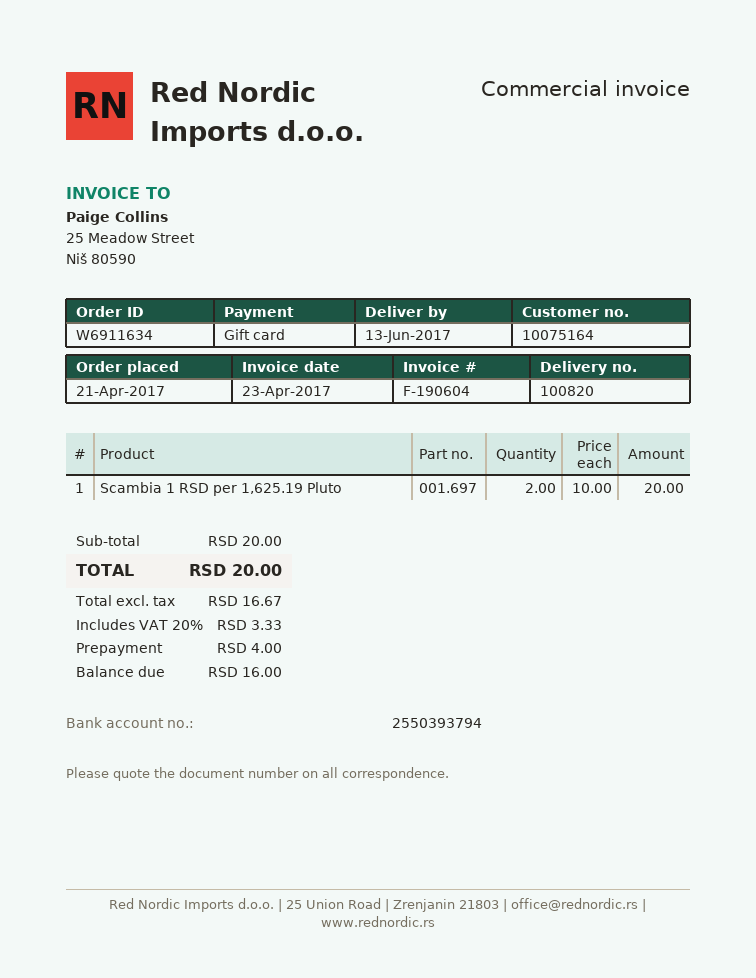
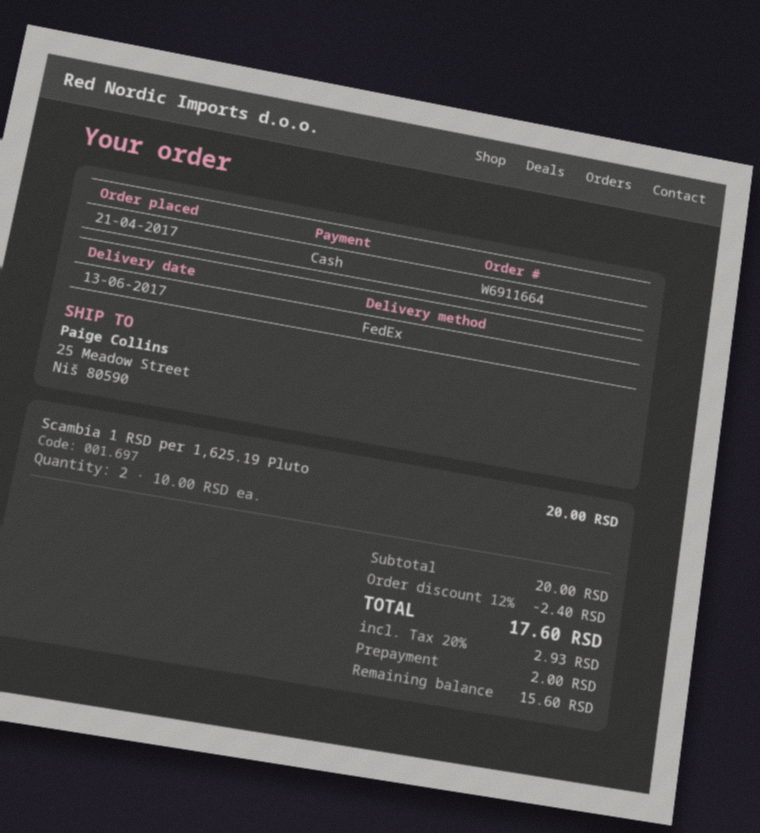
order number: W6911634 -> W6911664
payment method: gift card -> cash
discount: none -> 12% = 2.40
tax: 20% = 3.33 -> 20% = 2.93
total: 20.00 -> 17.60
deposit: 4.00 -> 2.00
balance: 16.00 -> 15.60

